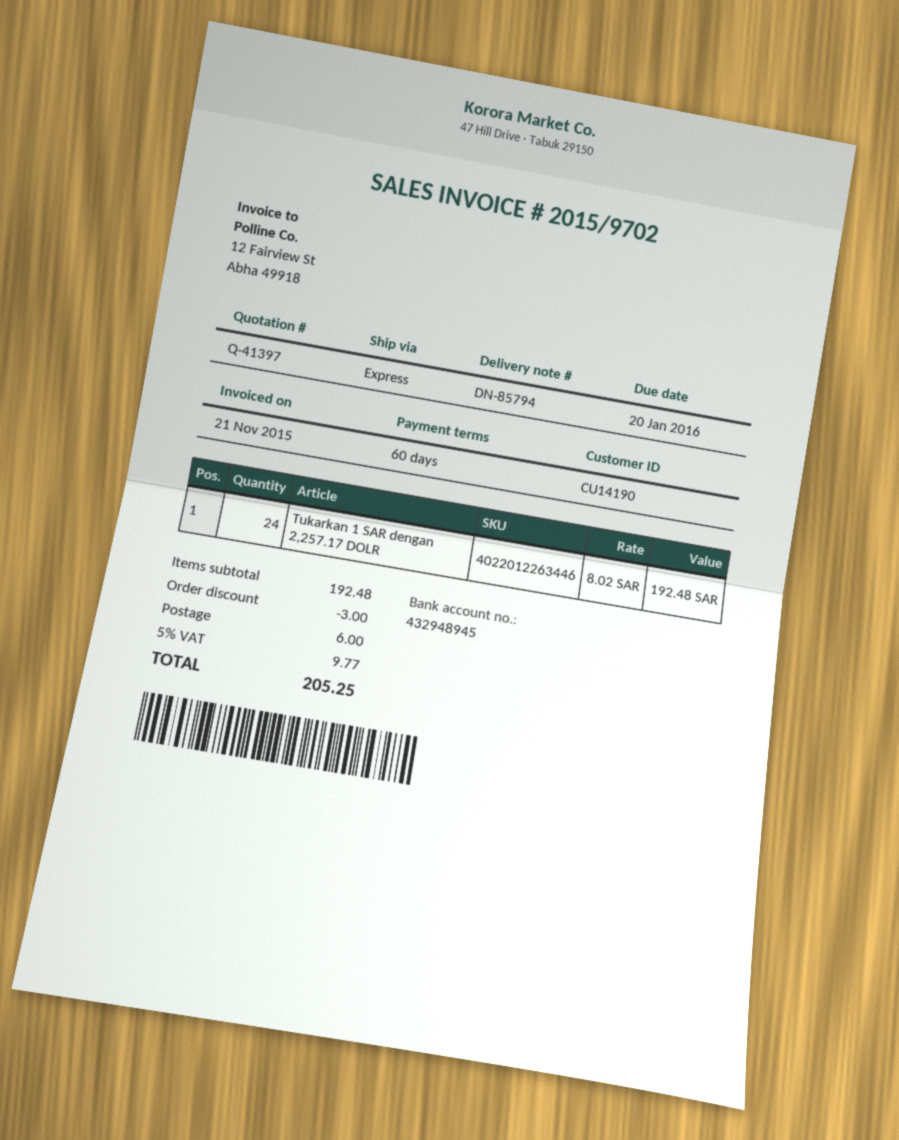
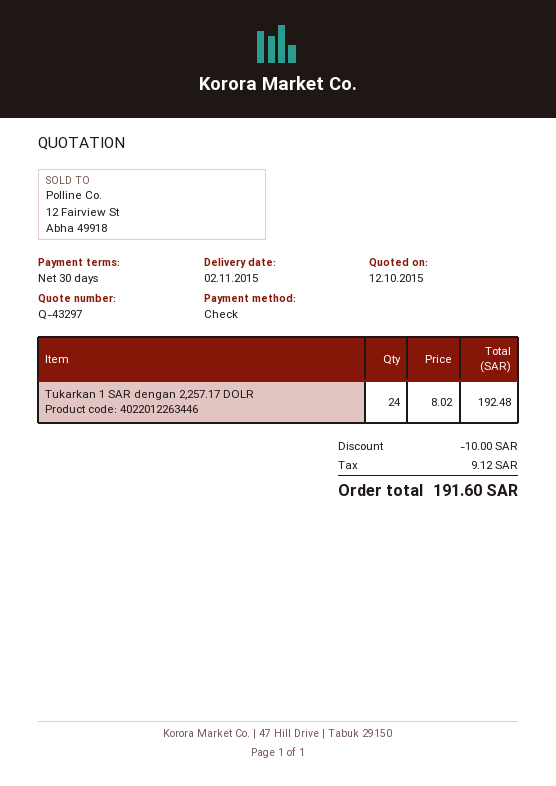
quote number: Q-41397 -> Q-43297
payment terms: 60 days -> 30 days
discount: 3.00 -> 10.00
shipping: 6.00 -> none
tax: 9.77 -> 9.12
total: 205.25 -> 191.60

